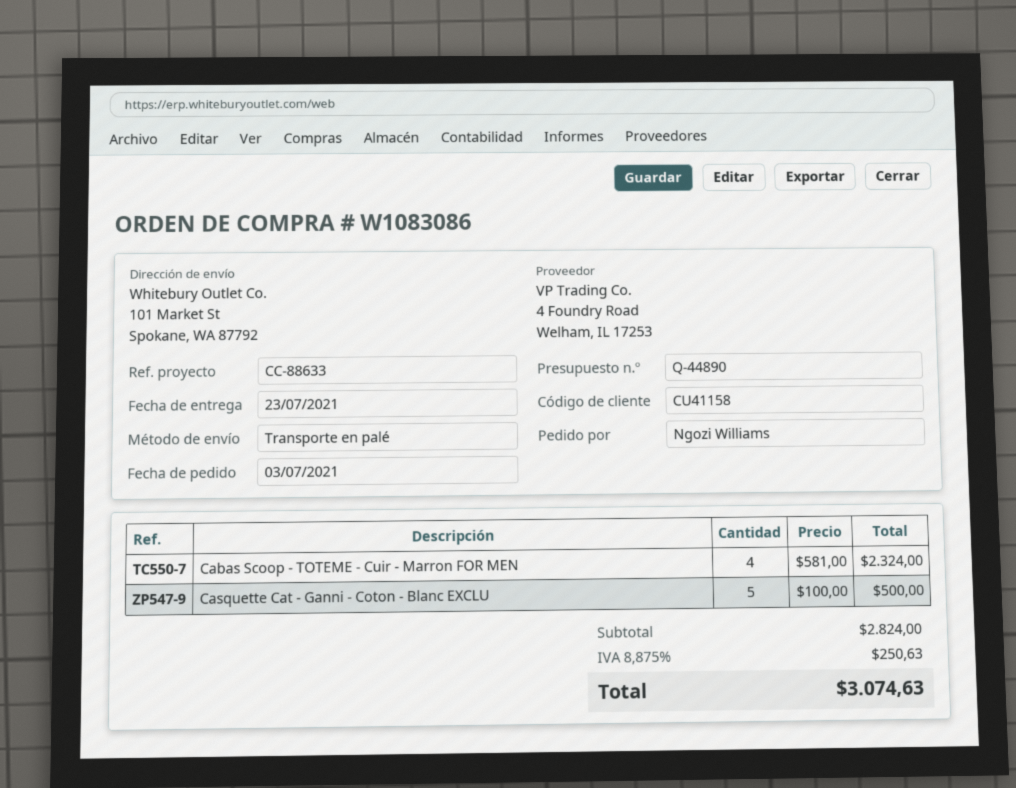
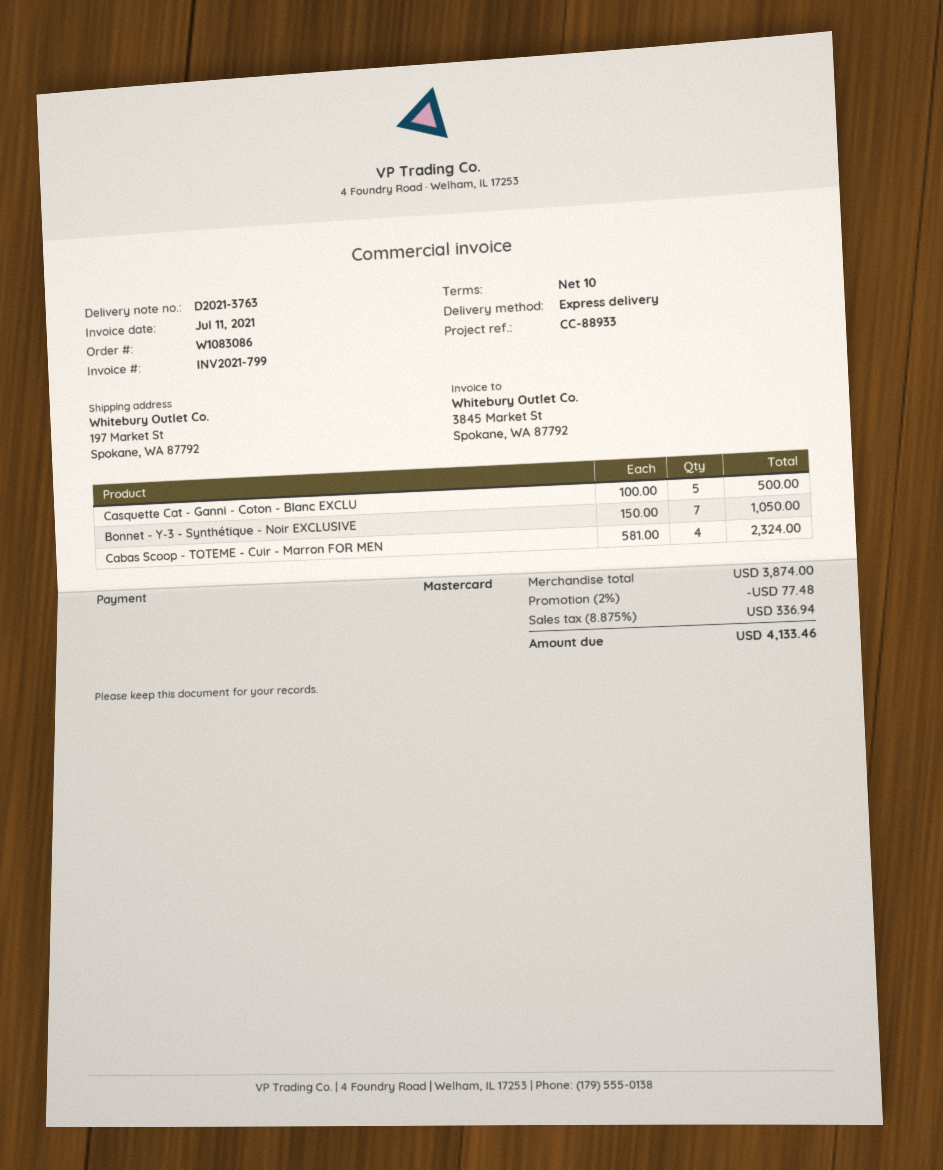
reference: CC-88633 -> CC-88933
shipping method: pallet freight -> express
ship to: 101 Market St, Spokane, WA 87792 -> 197 Market St, Spokane, WA 87792
Bonnet - Y-3 - Synthétique - Noir EXCLUSIVE: none -> 7 x 150.00 = 1050.00
subtotal: 2824.00 -> 3874.00
discount: none -> 2% = 77.48
tax: 8.875% = 250.63 -> 8.875% = 336.94
total: 3074.63 -> 4133.46

